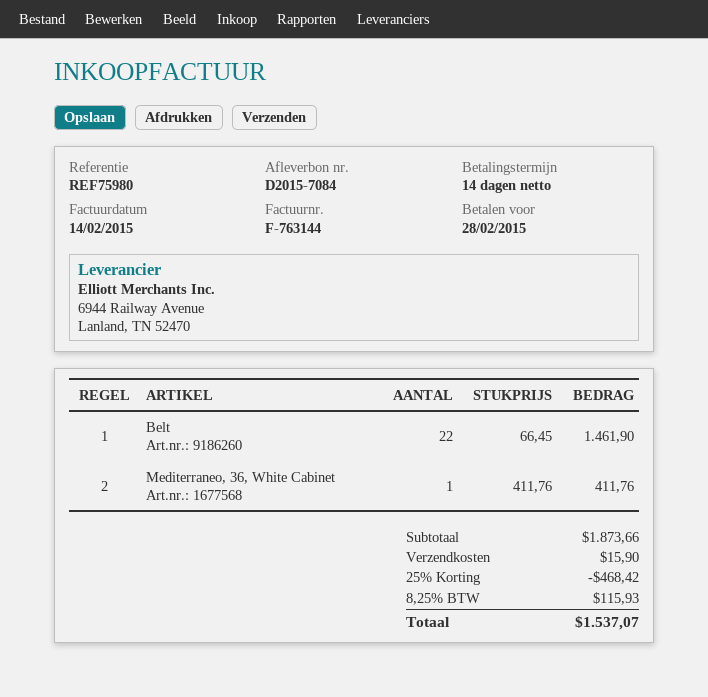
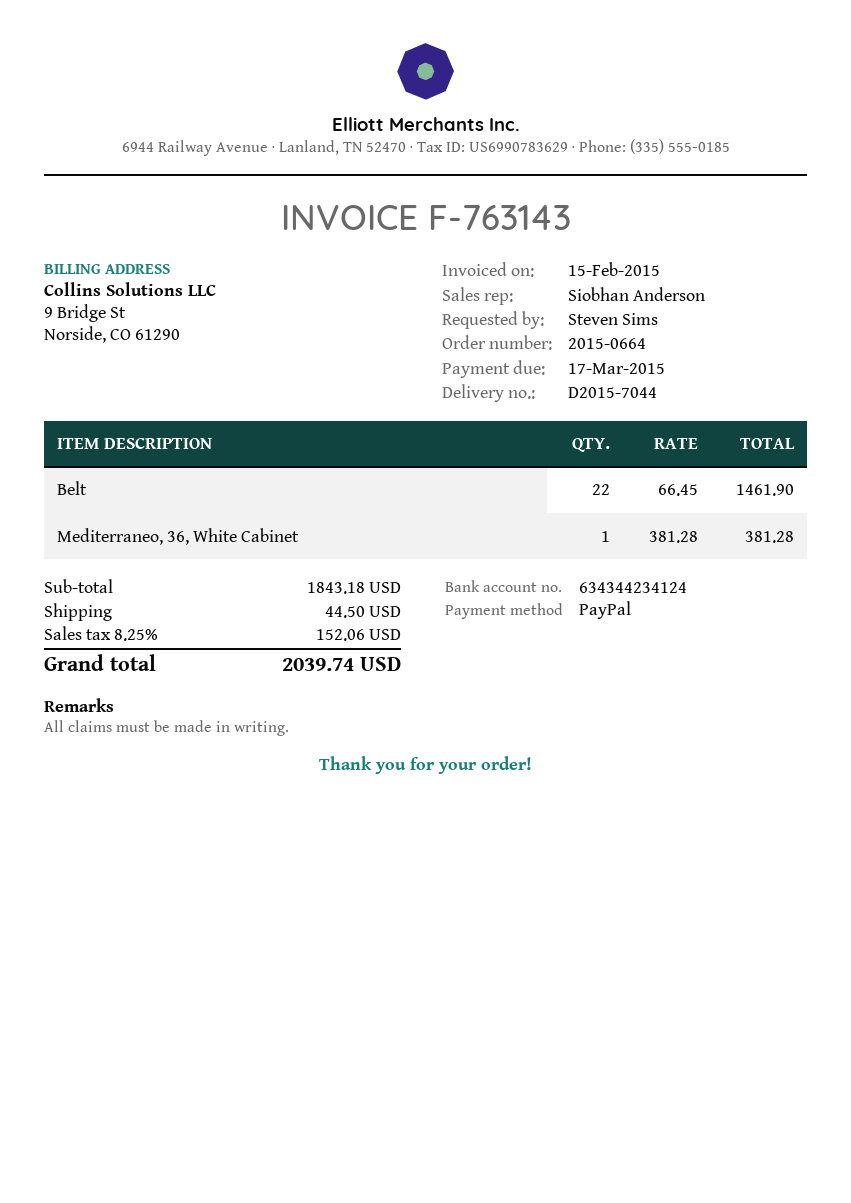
delivery note number: D2015-7084 -> D2015-7044
invoice number: F-763144 -> F-763143
invoice date: 2015-02-14 -> 2015-02-15
due date: 2015-02-28 -> 2015-03-17
Mediterraneo, 36, White Cabinet: 1 x 411.76 = 411.76 -> 1 x 381.28 = 381.28
subtotal: 1873.66 -> 1843.18
discount: 25% = 468.42 -> none
shipping: 15.90 -> 44.50
tax: 8.25% = 115.93 -> 8.25% = 152.06
total: 1537.07 -> 2039.74

